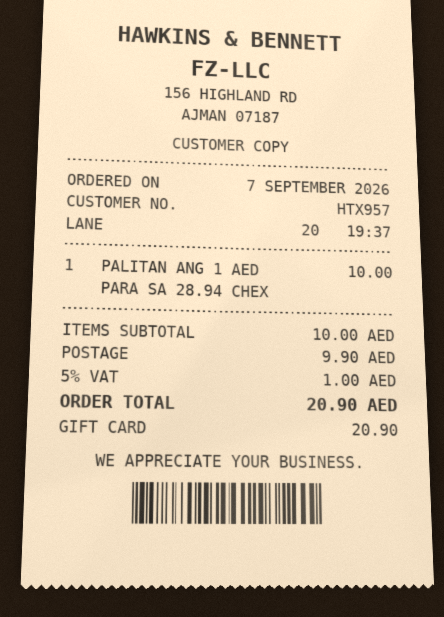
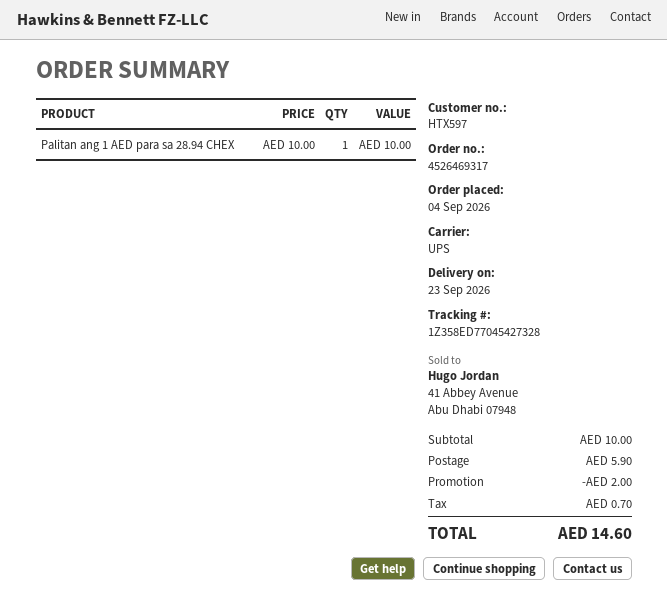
order date: 2026-09-07 -> 2026-09-04
customer number: HTX957 -> HTX597
discount: none -> 2.00
shipping: 9.90 -> 5.90
tax: 1.00 -> 0.70
total: 20.90 -> 14.60

